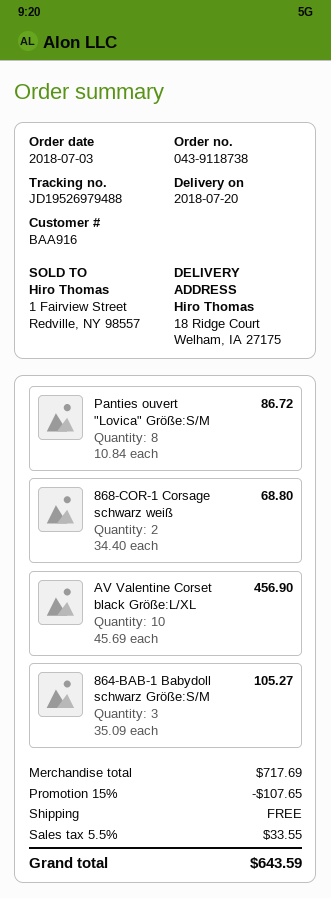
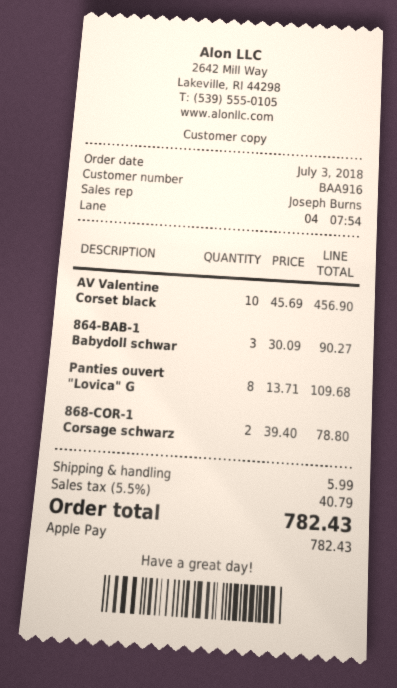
Panties ouvert "Lovica" Größe:S/M: 8 x 10.84 = 86.72 -> 8 x 13.71 = 109.68
868-COR-1 Corsage schwarz weiß: 2 x 34.40 = 68.80 -> 2 x 39.40 = 78.80
864-BAB-1 Babydoll schwarz Größe:S/M: 3 x 35.09 = 105.27 -> 3 x 30.09 = 90.27
discount: 15% = 107.65 -> none
shipping: 0.00 -> 5.99
tax: 5.5% = 33.55 -> 5.5% = 40.79
total: 643.59 -> 782.43

